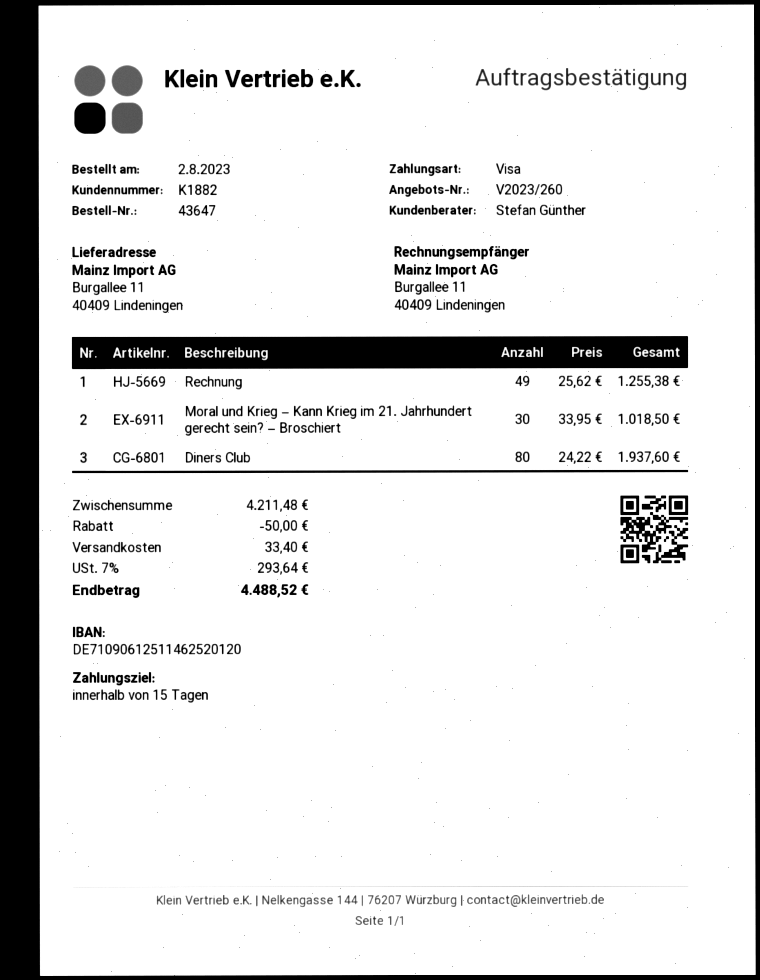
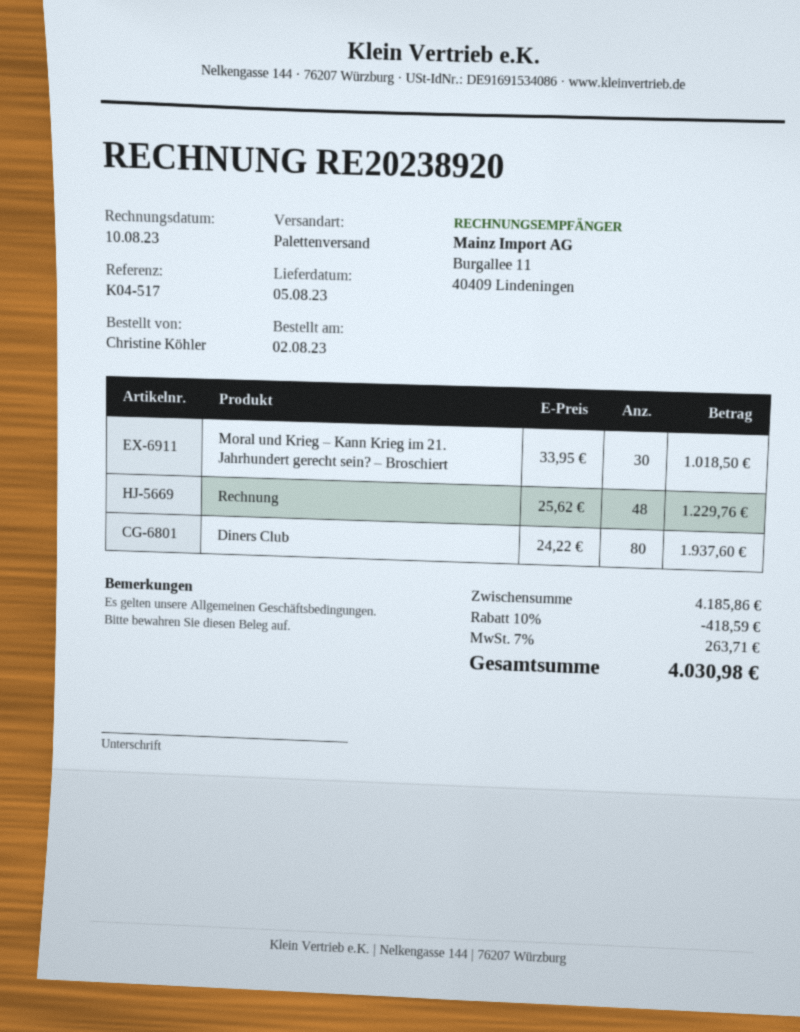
Rechnung: 49 x 25.62 = 1255.38 -> 48 x 25.62 = 1229.76
subtotal: 4211.48 -> 4185.86
discount: 50.00 -> 418.59
shipping: 33.40 -> none
tax: 7% = 293.64 -> 7% = 263.71
total: 4488.52 -> 4030.98

